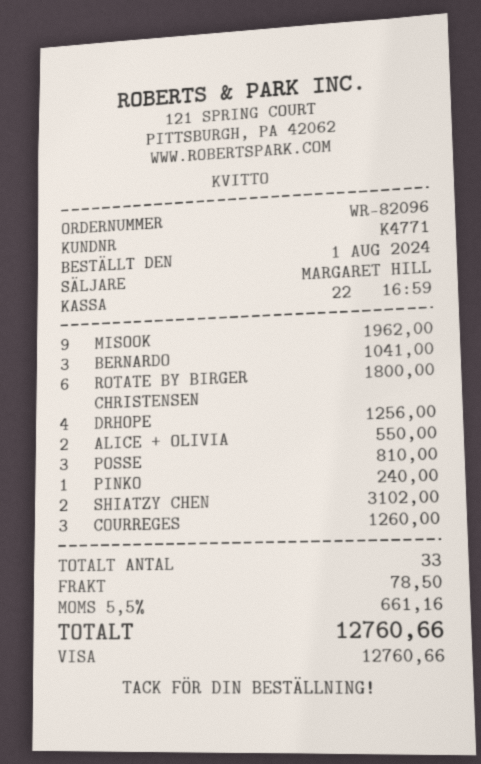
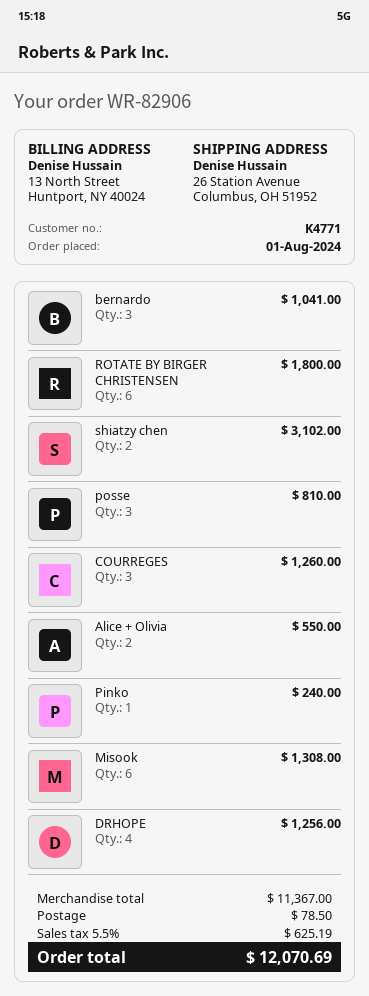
order number: WR-82096 -> WR-82906
MISOOK: 9 for 1962.00 -> 6 for 1308.00
tax: 5.5% = 661.16 -> 5.5% = 625.19
total: 12760.66 -> 12070.69

